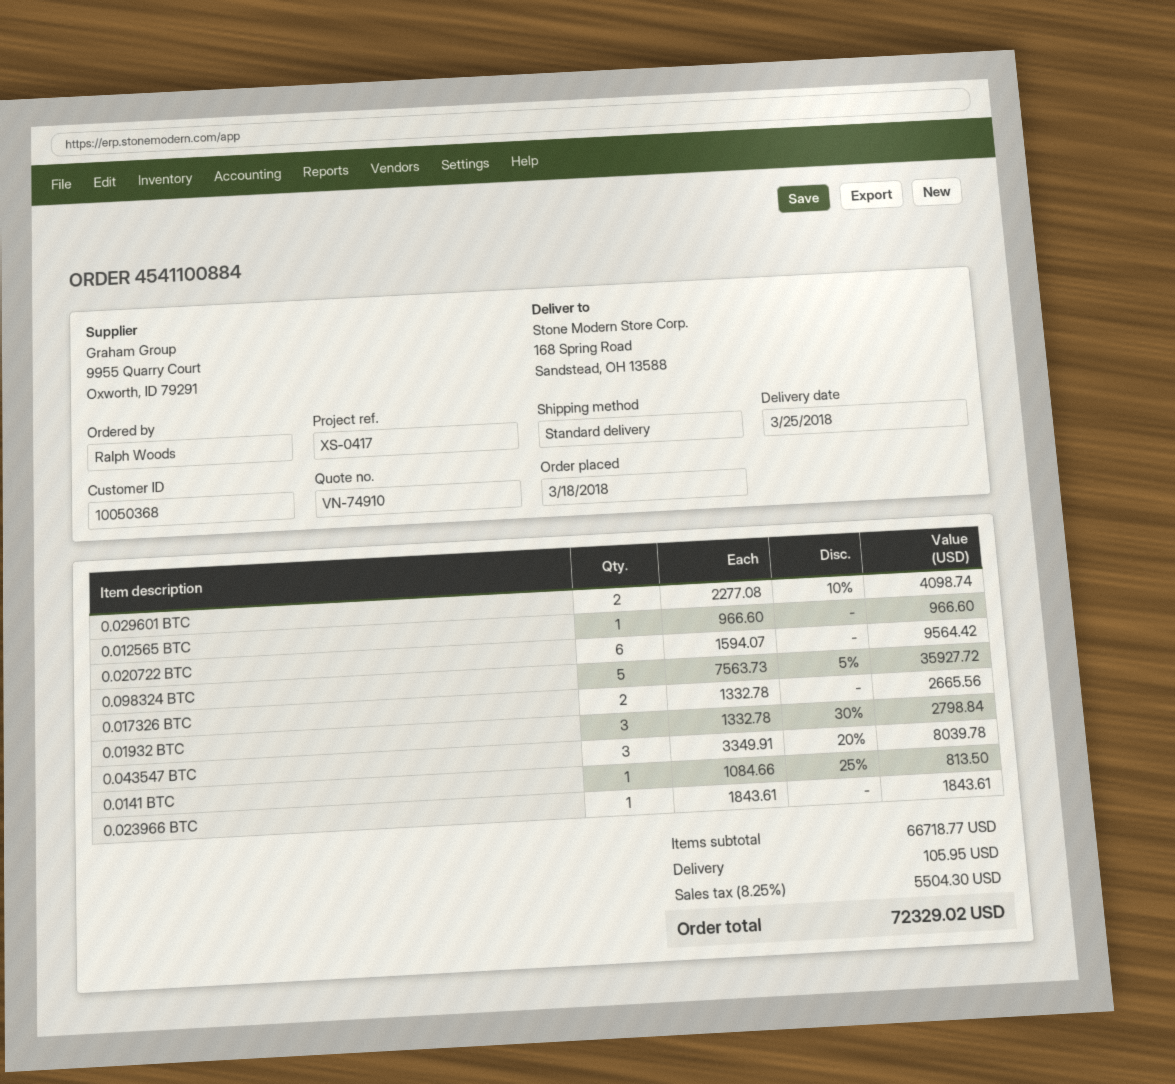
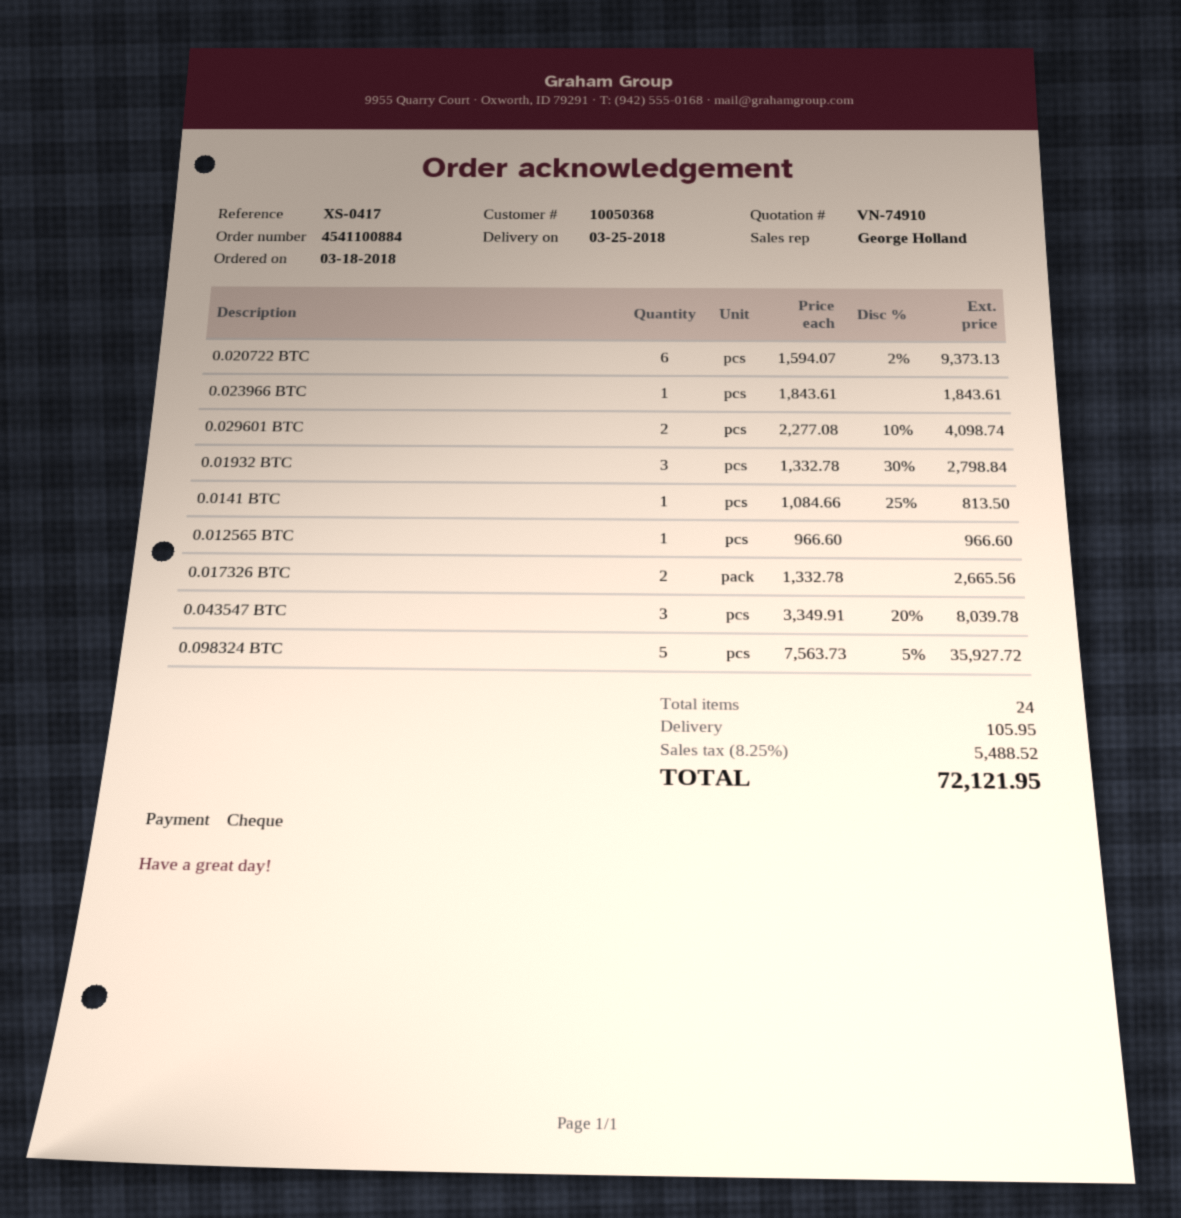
0.020722 BTC: 6 x 1594.07 = 9564.42 -> 6 x 1594.07 - 2% = 9373.13
tax: 8.25% = 5504.30 -> 8.25% = 5488.52
total: 72329.02 -> 72121.95

